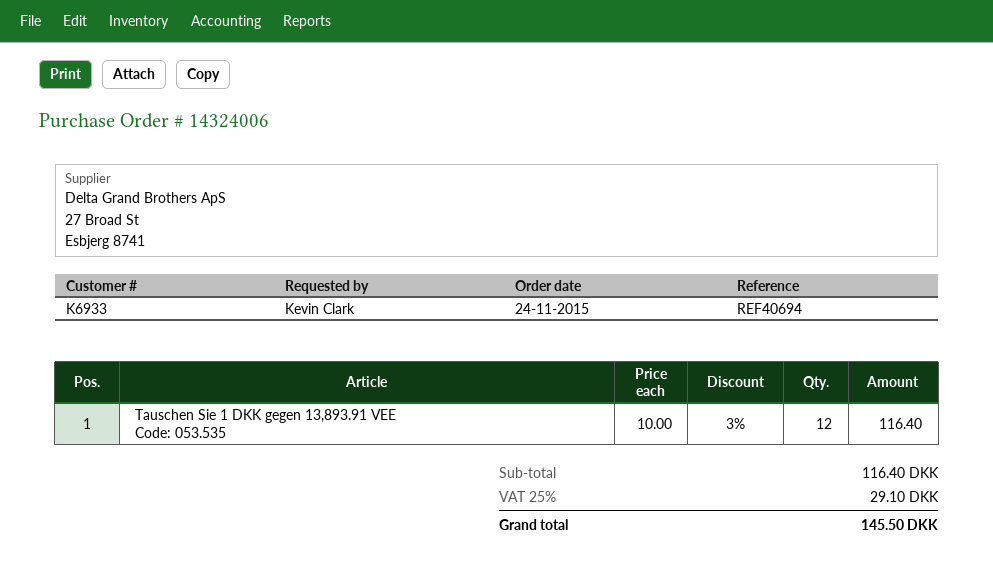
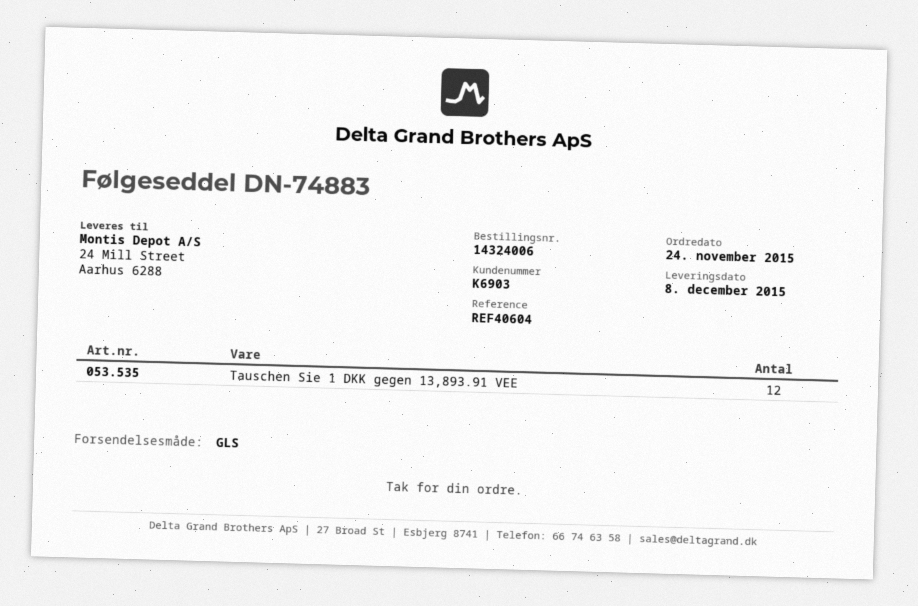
customer number: K6933 -> K6903
reference: REF40694 -> REF40604

